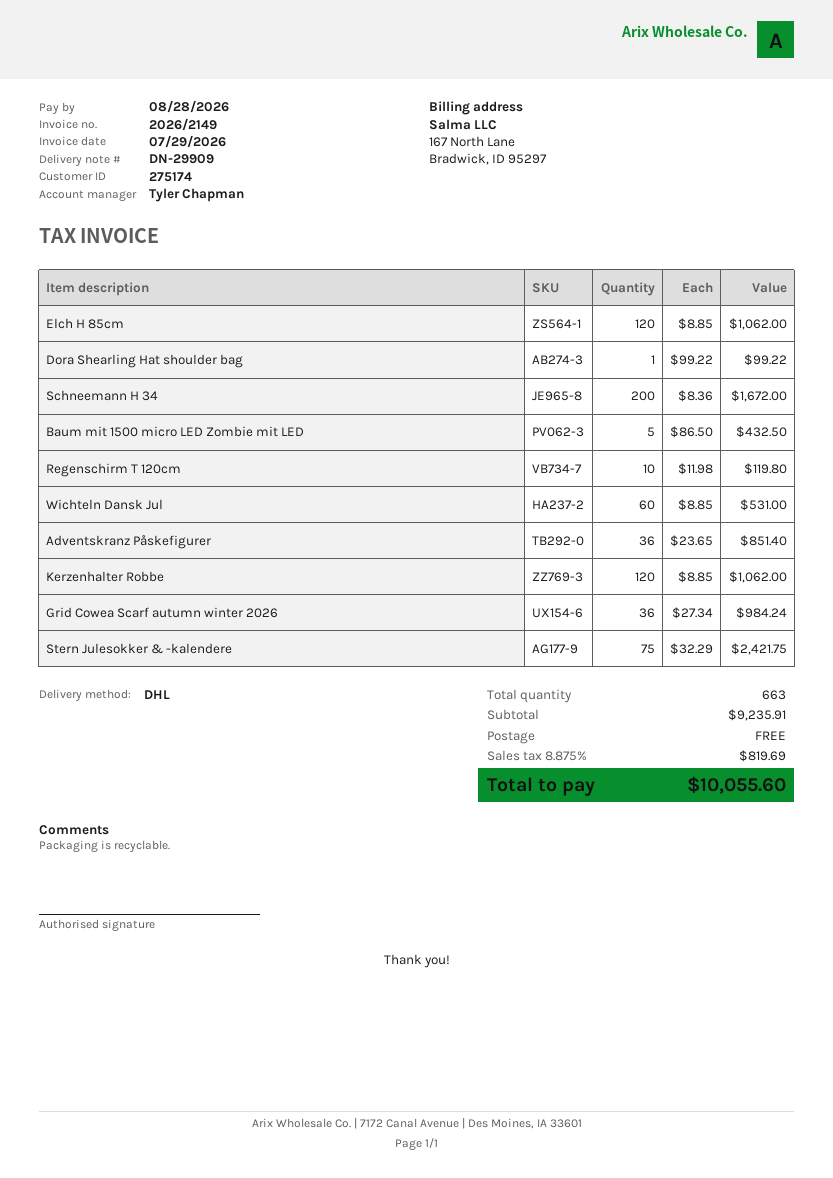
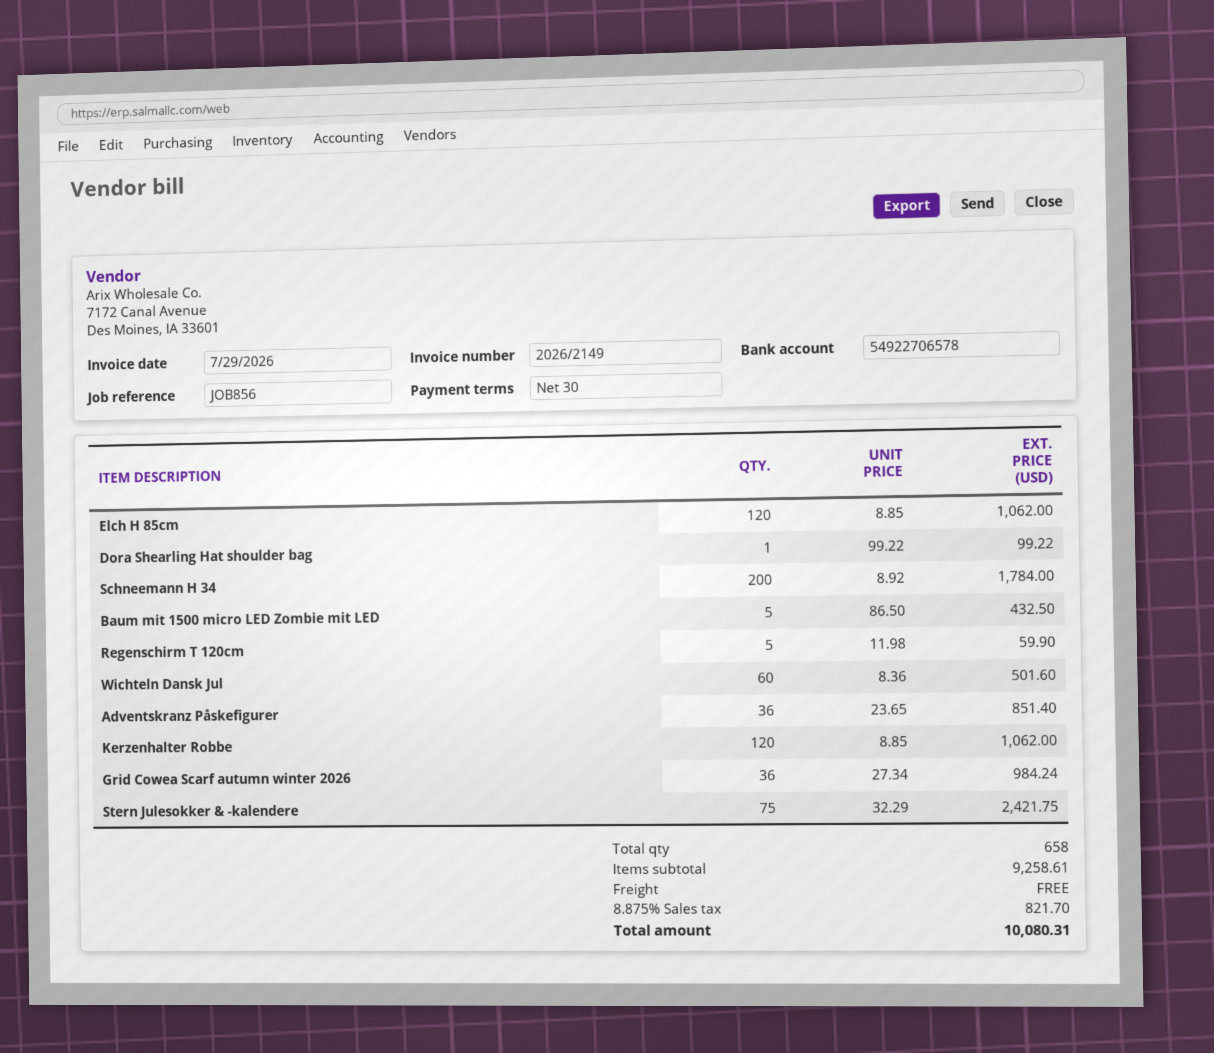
Schneemann H 34: 200 x 8.36 = 1672.00 -> 200 x 8.92 = 1784.00
Regenschirm T 120cm: 10 x 11.98 = 119.80 -> 5 x 11.98 = 59.90
Wichteln Dansk Jul: 60 x 8.85 = 531.00 -> 60 x 8.36 = 501.60
total quantity: 663 -> 658
subtotal: 9235.91 -> 9258.61
tax: 8.875% = 819.69 -> 8.875% = 821.70
total: 10055.60 -> 10080.31

